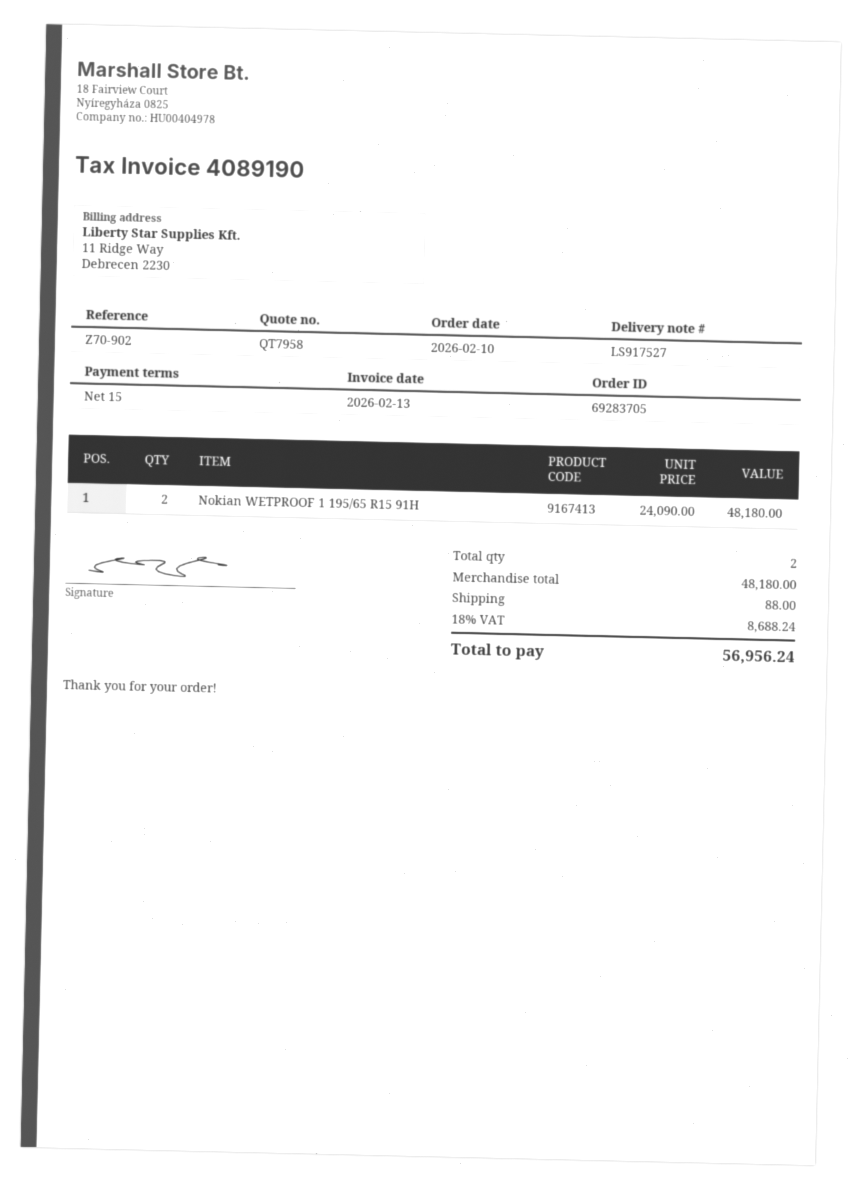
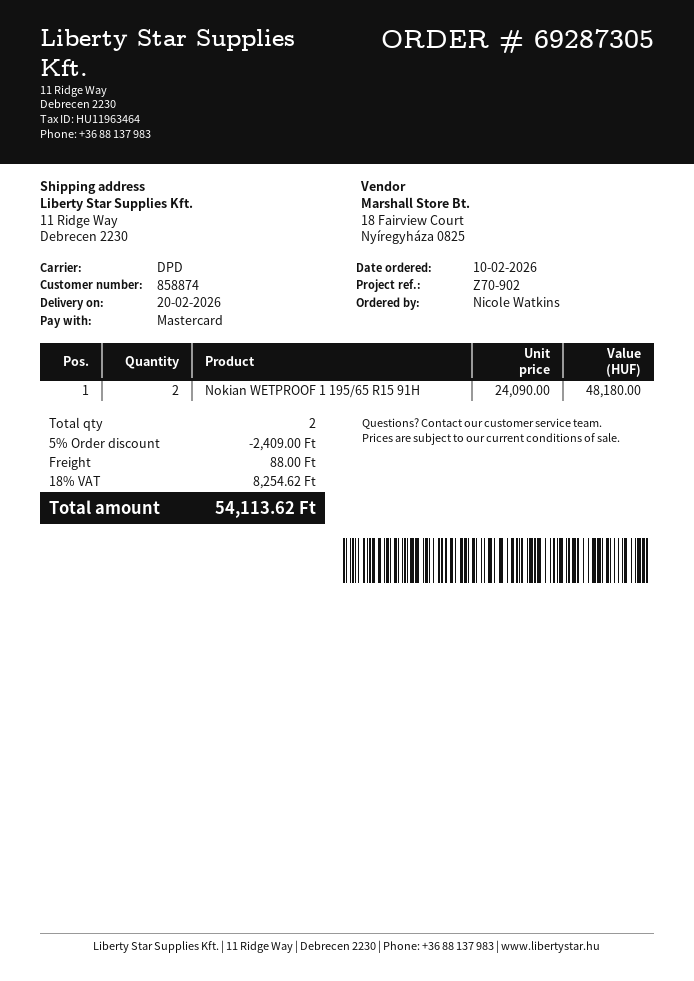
order number: 69283705 -> 69287305
discount: none -> 5% = 2409.00
tax: 18% = 8688.24 -> 18% = 8254.62
total: 56956.24 -> 54113.62

